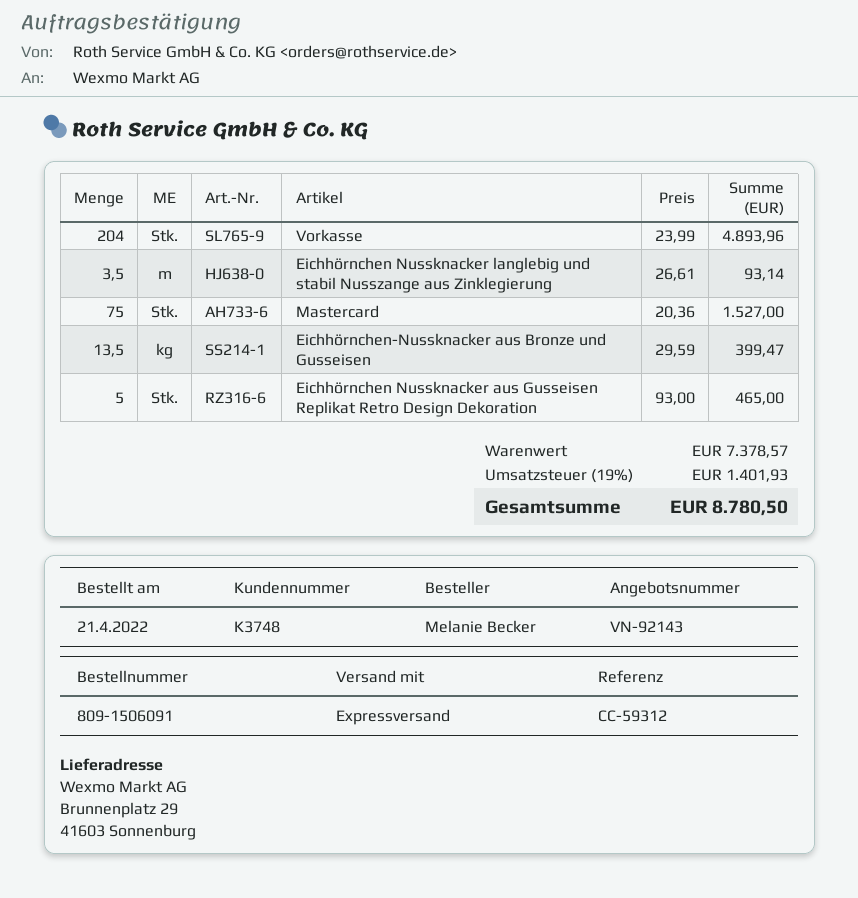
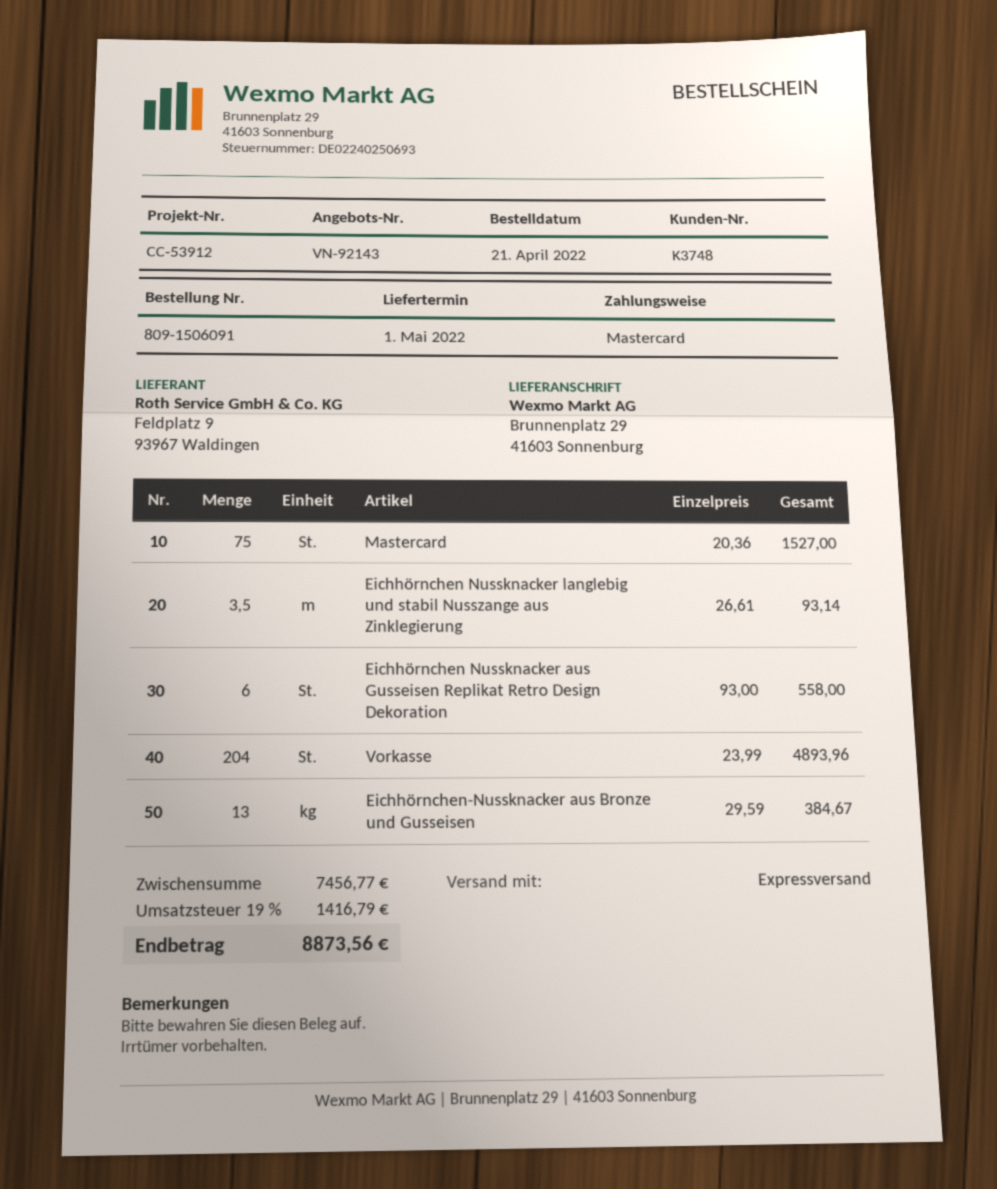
reference: CC-59312 -> CC-53912
Eichhörnchen-Nussknacker aus Bronze und Gusseisen: 13.5 x 29.59 = 399.47 -> 13 x 29.59 = 384.67
Eichhörnchen Nussknacker aus Gusseisen Replikat Retro Design Dekoration: 5 x 93.00 = 465.00 -> 6 x 93.00 = 558.00
subtotal: 7378.57 -> 7456.77
tax: 19% = 1401.93 -> 19% = 1416.79
total: 8780.50 -> 8873.56

